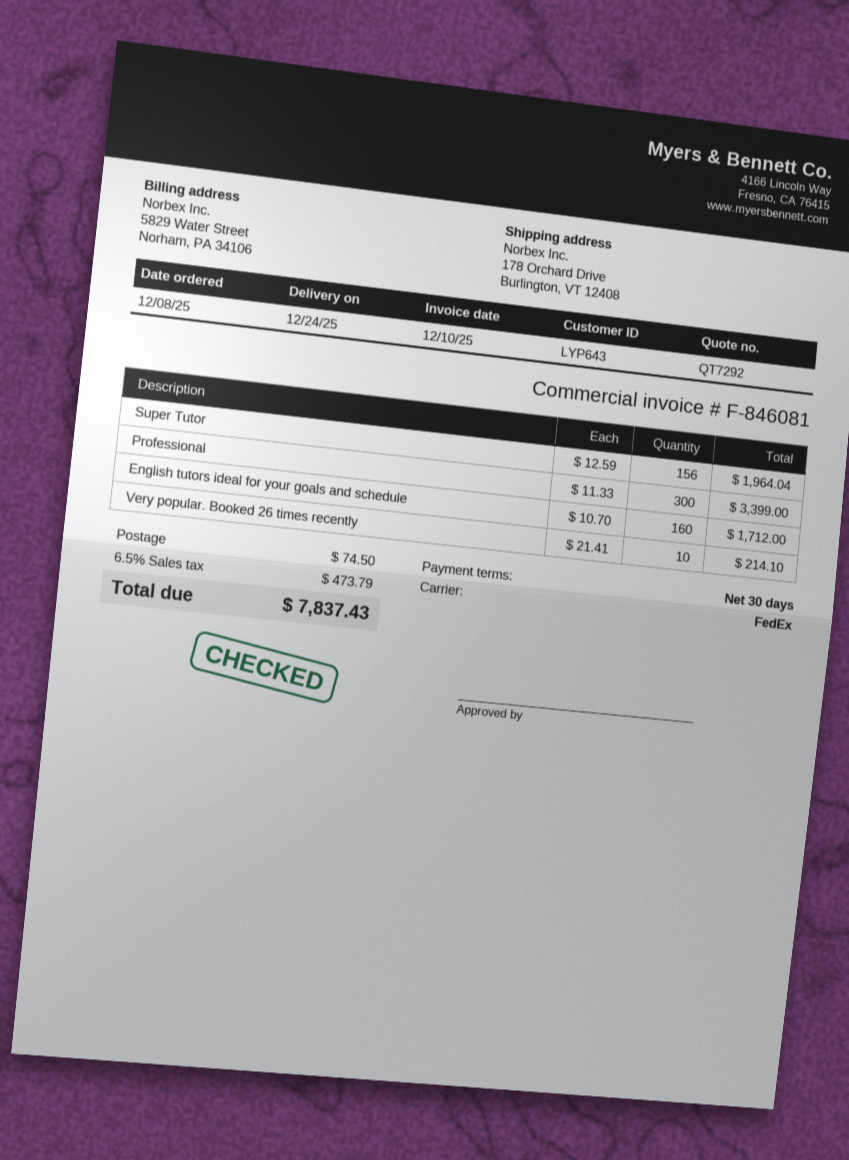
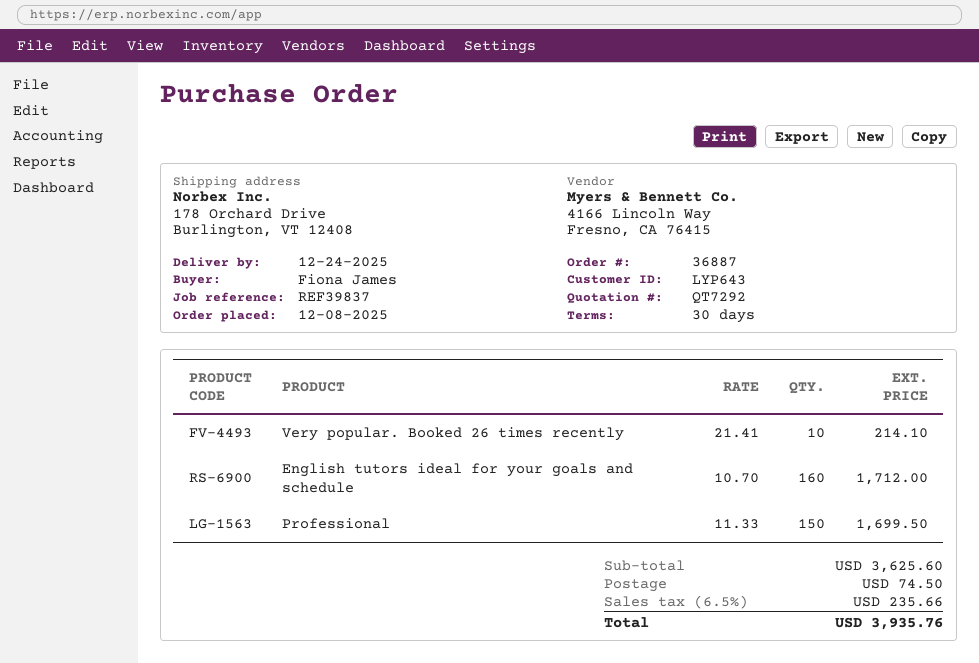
Super Tutor: 156 x 12.59 = 1964.04 -> none
Professional: 300 x 11.33 = 3399.00 -> 150 x 11.33 = 1699.50
tax: 6.5% = 473.79 -> 6.5% = 235.66
total: 7837.43 -> 3935.76

